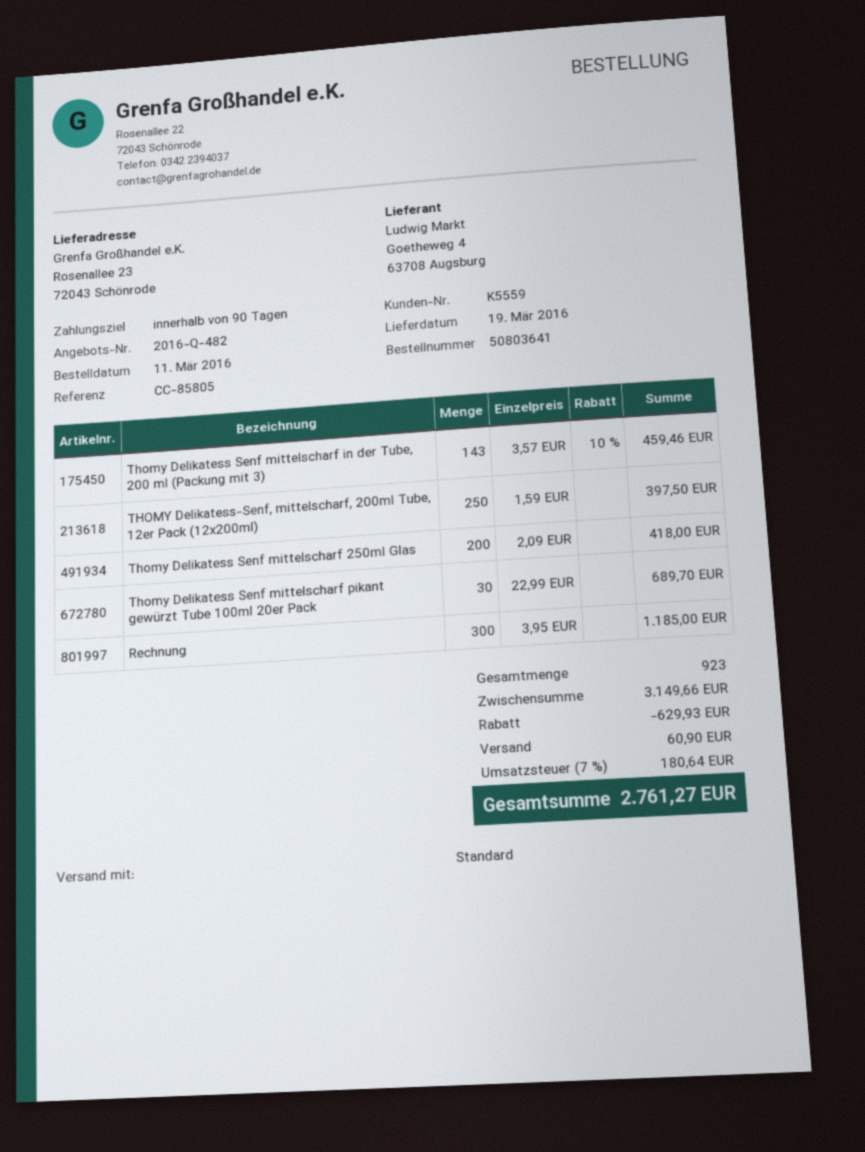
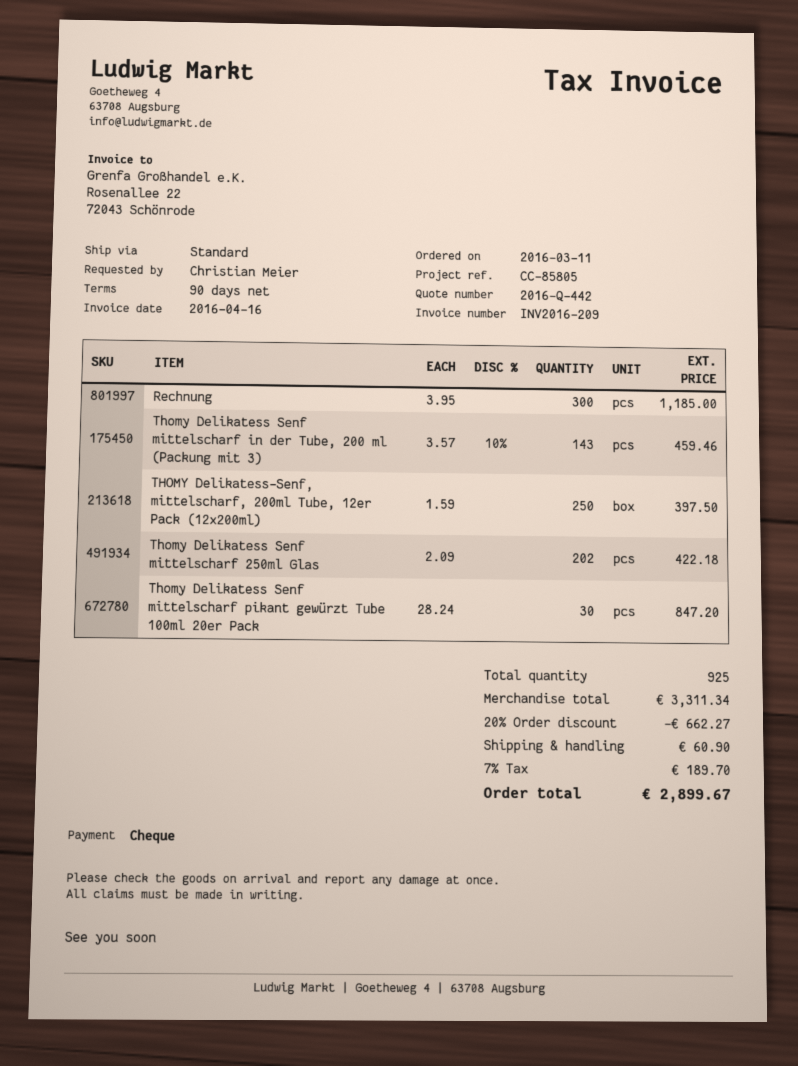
quote number: 2016-Q-482 -> 2016-Q-442
Thomy Delikatess Senf mittelscharf 250ml Glas: 200 x 2.09 = 418.00 -> 202 x 2.09 = 422.18
Thomy Delikatess Senf mittelscharf pikant gewürzt Tube 100ml 20er Pack: 30 x 22.99 = 689.70 -> 30 x 28.24 = 847.20
total quantity: 923 -> 925
subtotal: 3149.66 -> 3311.34
discount: 629.93 -> 662.27
tax: 7% = 180.64 -> 7% = 189.70
total: 2761.27 -> 2899.67

